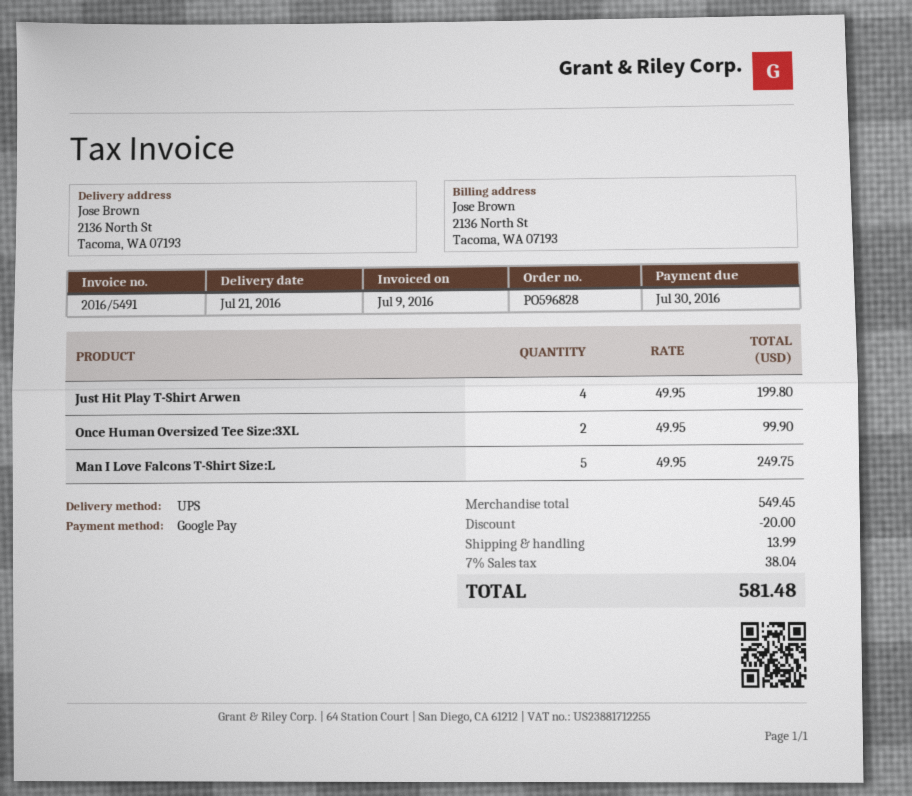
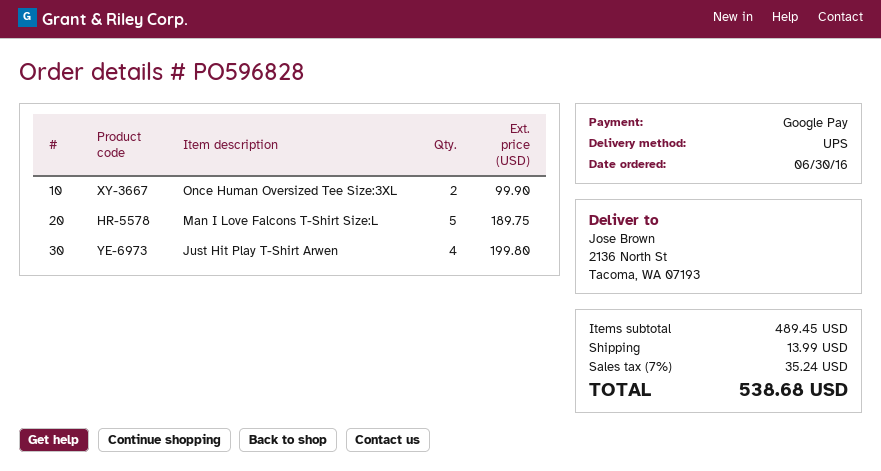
Man I Love Falcons T-Shirt Size:L: 5 for 249.75 -> 5 for 189.75
subtotal: 549.45 -> 489.45
discount: 20.00 -> none
tax: 7% = 38.04 -> 7% = 35.24
total: 581.48 -> 538.68

